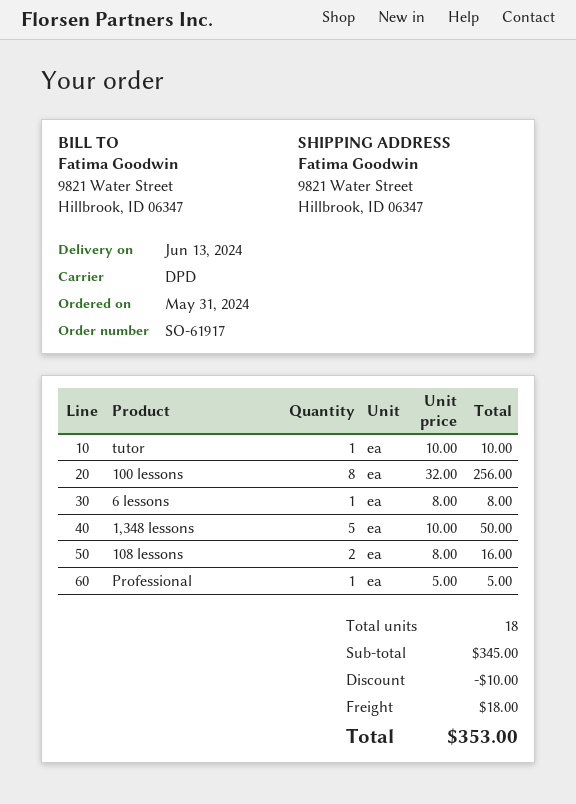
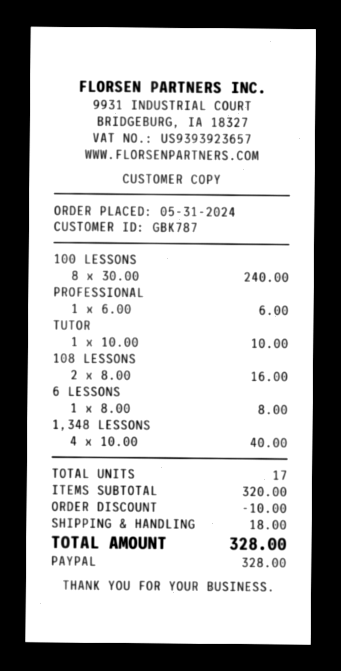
100 lessons: 8 x 32.00 = 256.00 -> 8 x 30.00 = 240.00
1,348 lessons: 5 x 10.00 = 50.00 -> 4 x 10.00 = 40.00
Professional: 1 x 5.00 = 5.00 -> 1 x 6.00 = 6.00
total quantity: 18 -> 17
subtotal: 345.00 -> 320.00
total: 353.00 -> 328.00

